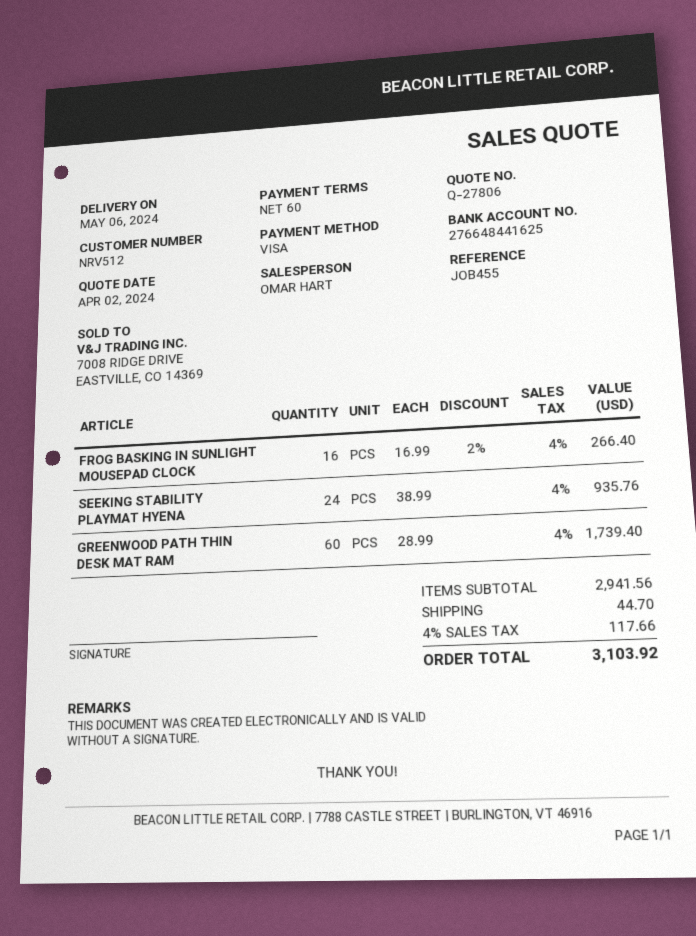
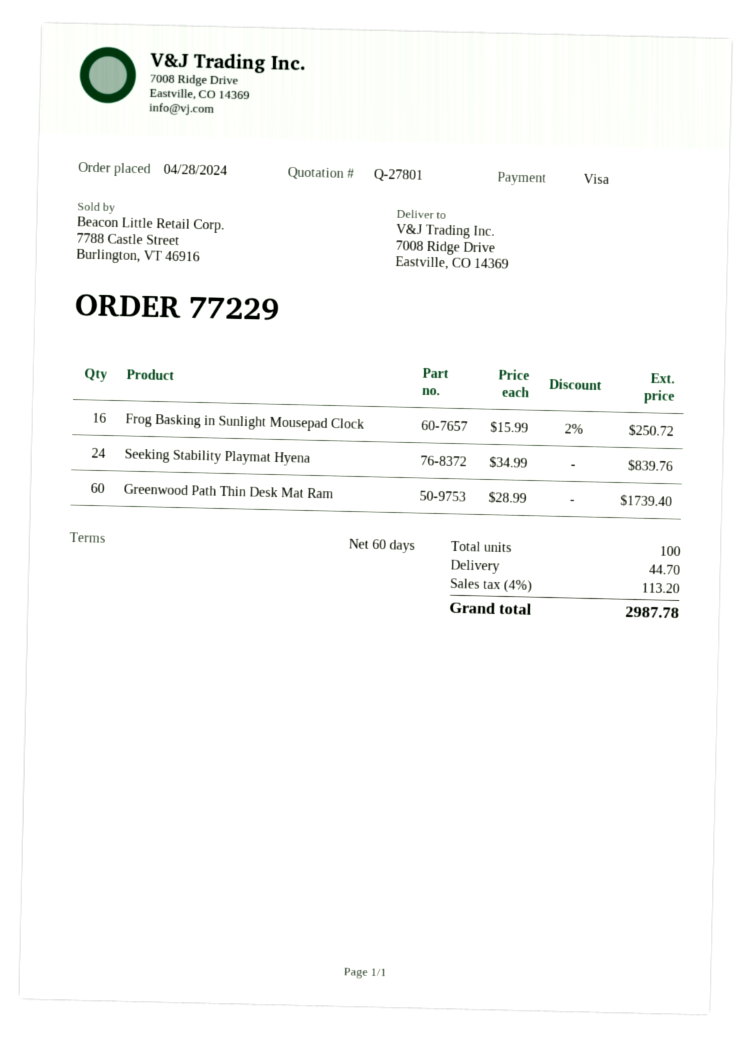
quote number: Q-27806 -> Q-27801
FROG BASKING IN SUNLIGHT MOUSEPAD CLOCK: 16 x 16.99 - 2% = 266.40 -> 16 x 15.99 - 2% = 250.72
SEEKING STABILITY PLAYMAT HYENA: 24 x 38.99 = 935.76 -> 24 x 34.99 = 839.76
tax: 4% = 117.66 -> 4% = 113.20
total: 3103.92 -> 2987.78

